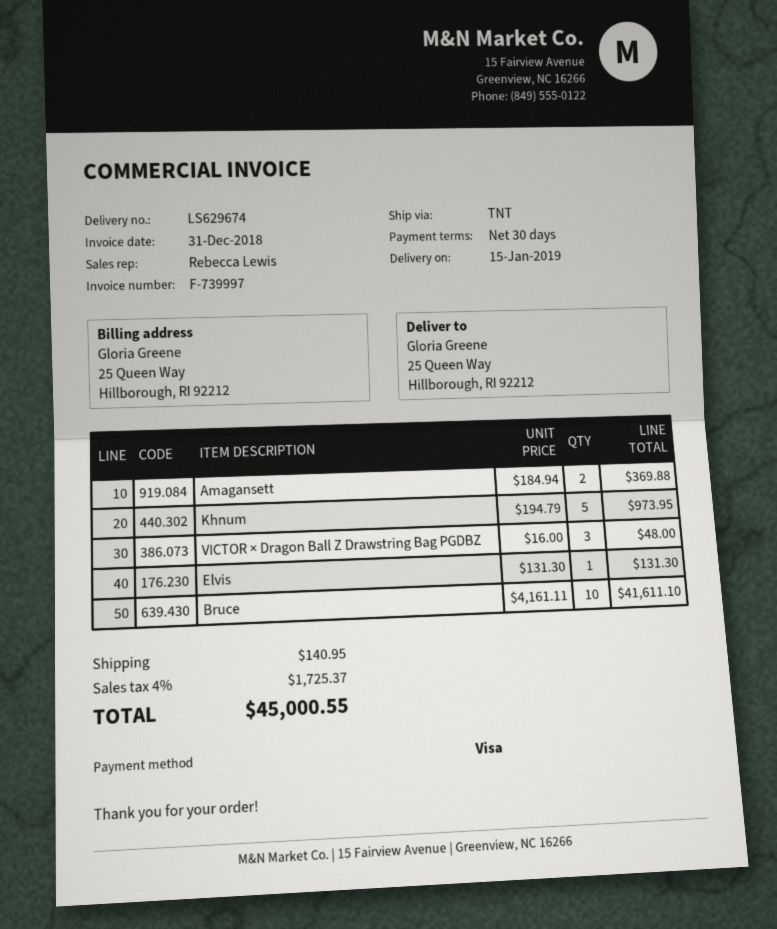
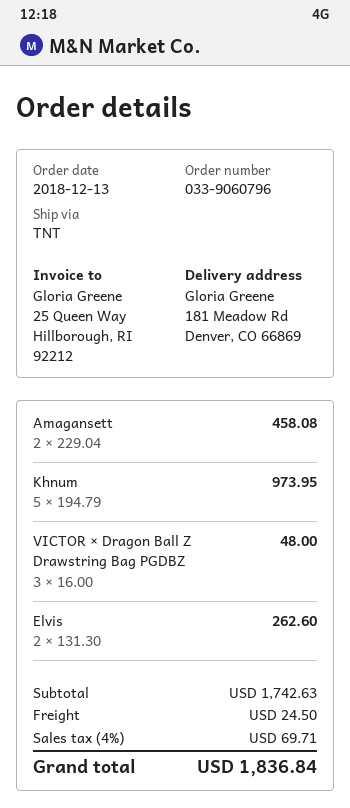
ship to: 25 Queen Way, Hillborough, RI 92212 -> 181 Meadow Rd, Denver, CO 66869
Amagansett: 2 x 184.94 = 369.88 -> 2 x 229.04 = 458.08
Elvis: 1 x 131.30 = 131.30 -> 2 x 131.30 = 262.60
Bruce: 10 x 4161.11 = 41611.10 -> none
shipping: 140.95 -> 24.50
tax: 4% = 1725.37 -> 4% = 69.71
total: 45000.55 -> 1836.84

